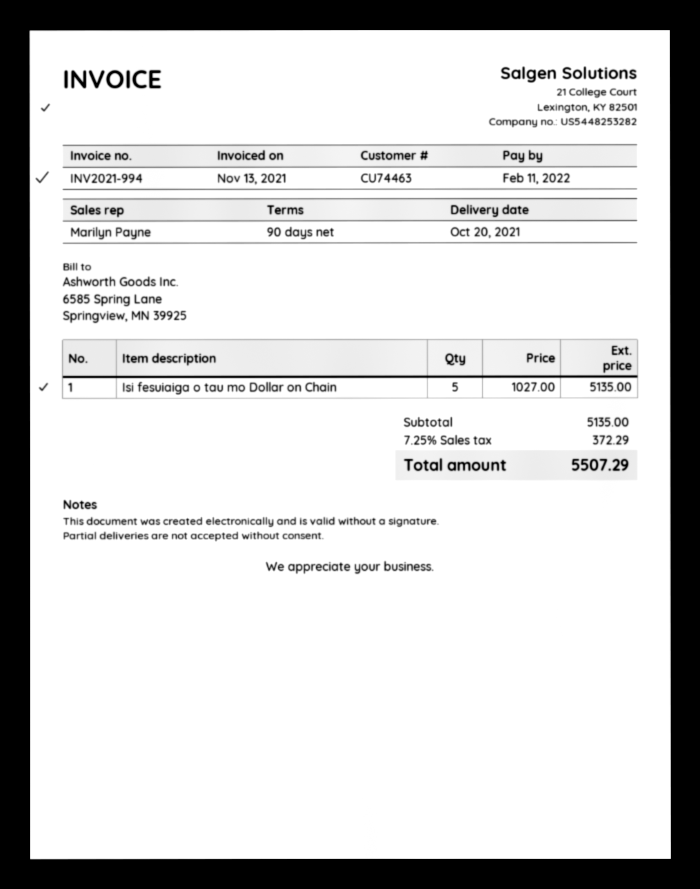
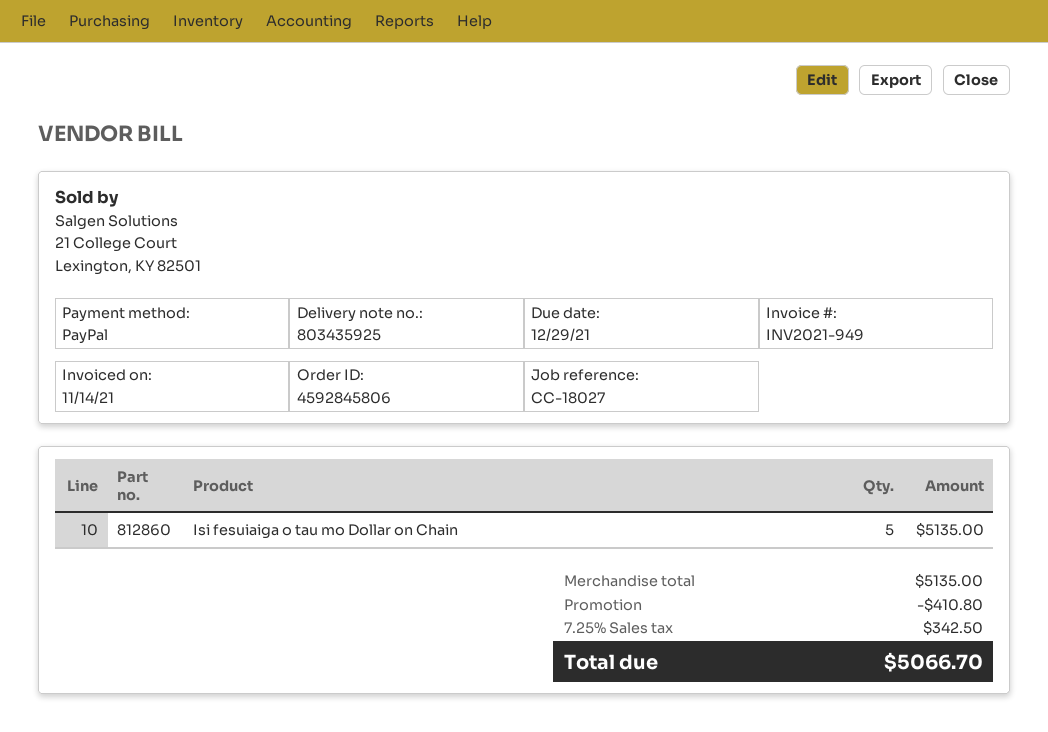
invoice number: INV2021-994 -> INV2021-949
invoice date: 2021-11-13 -> 2021-11-14
due date: 2022-02-11 -> 2021-12-29
discount: none -> 410.80
tax: 7.25% = 372.29 -> 7.25% = 342.50
total: 5507.29 -> 5066.70

